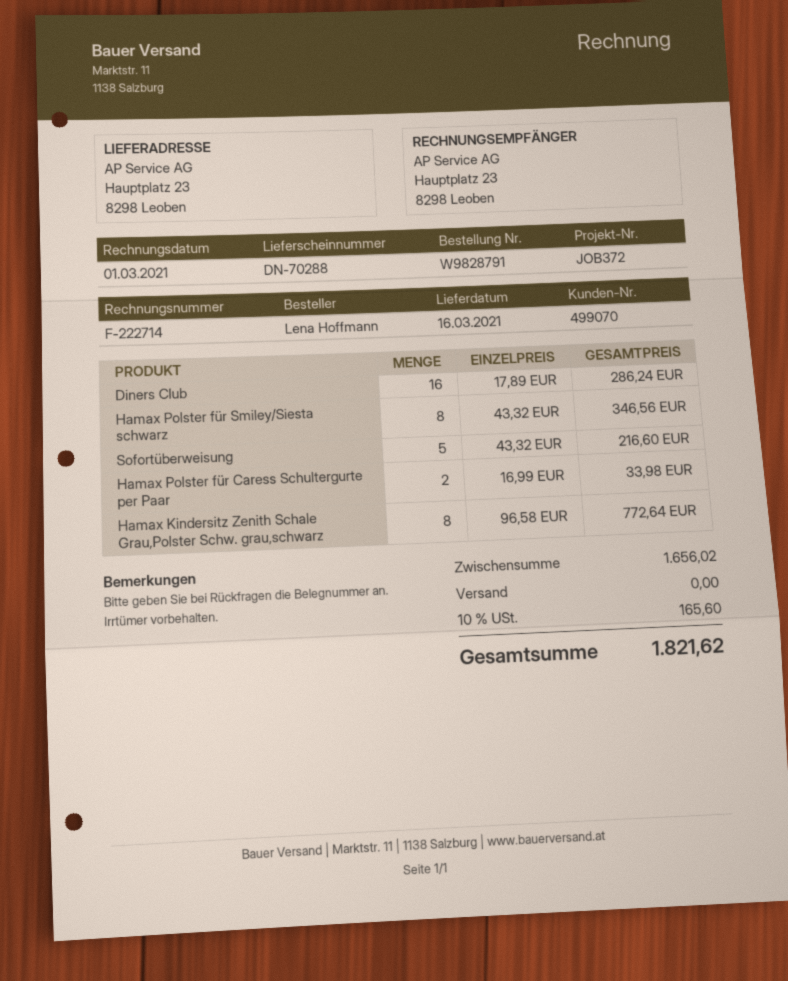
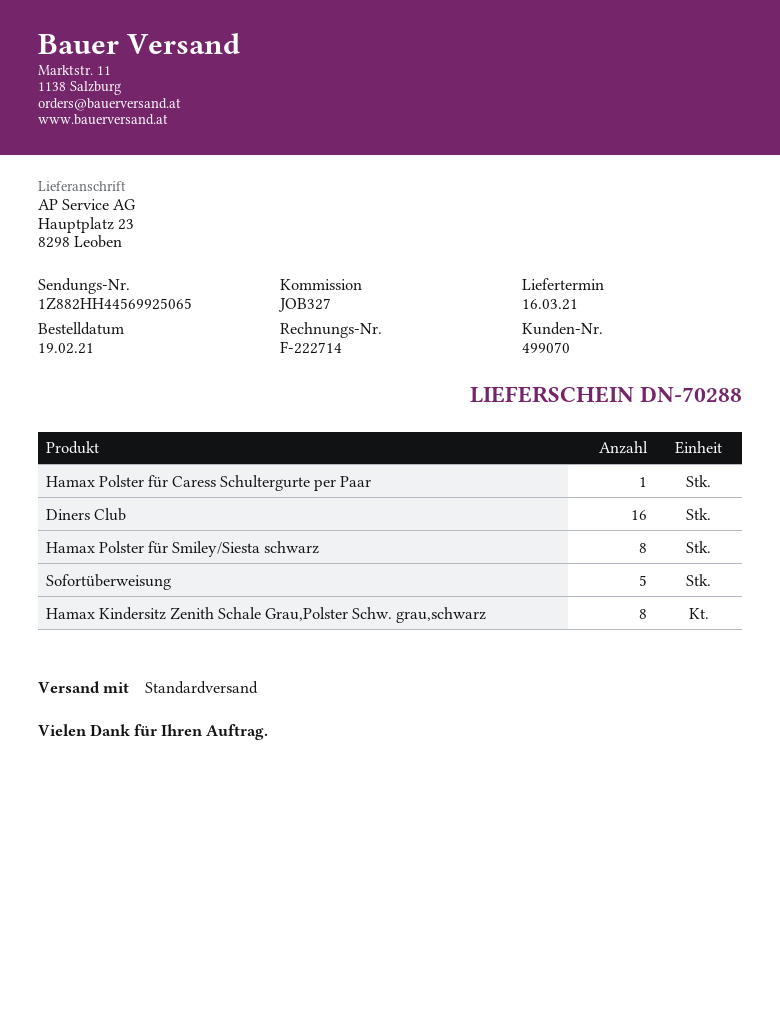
reference: JOB372 -> JOB327
Hamax Polster für Caress Schultergurte per Paar: 2 -> 1

